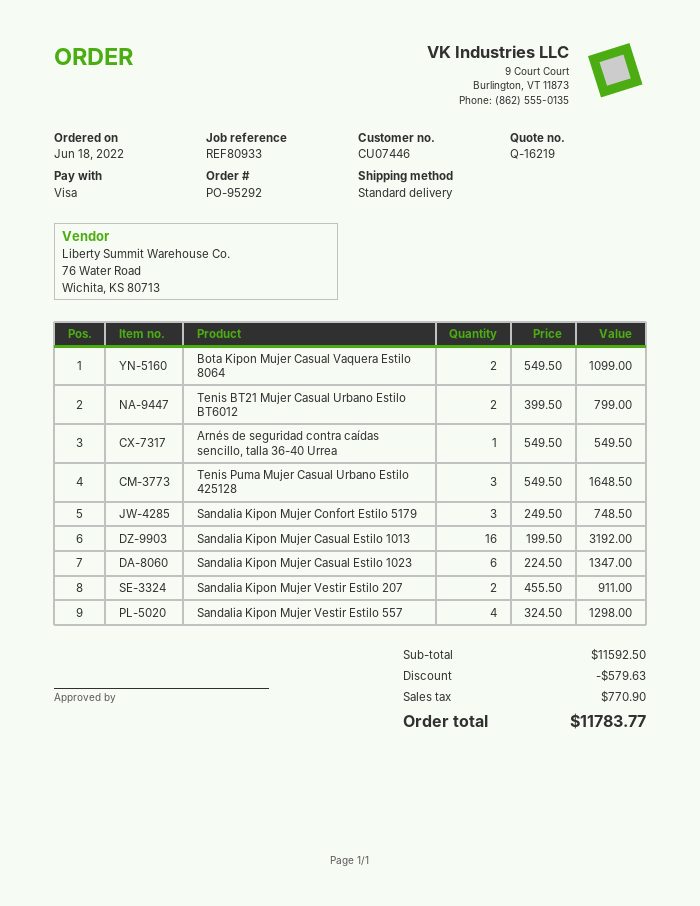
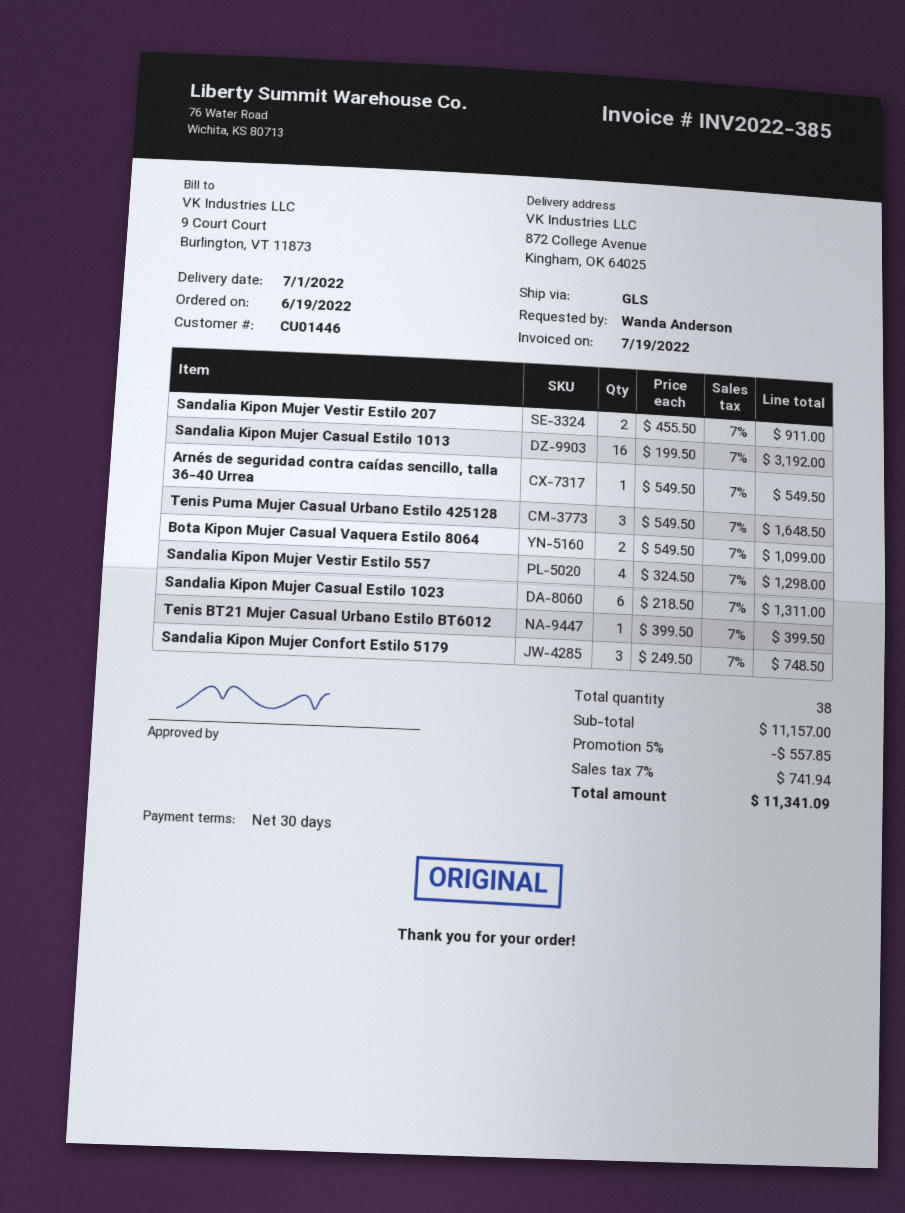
order date: 2022-06-18 -> 2022-06-19
customer number: CU07446 -> CU01446
shipping method: standard -> GLS
Tenis BT21 Mujer Casual Urbano Estilo BT6012: 2 x 399.50 = 799.00 -> 1 x 399.50 = 399.50
Sandalia Kipon Mujer Casual Estilo 1023: 6 x 224.50 = 1347.00 -> 6 x 218.50 = 1311.00
subtotal: 11592.50 -> 11157.00
discount: 579.63 -> 557.85
tax: 770.90 -> 741.94
total: 11783.77 -> 11341.09

